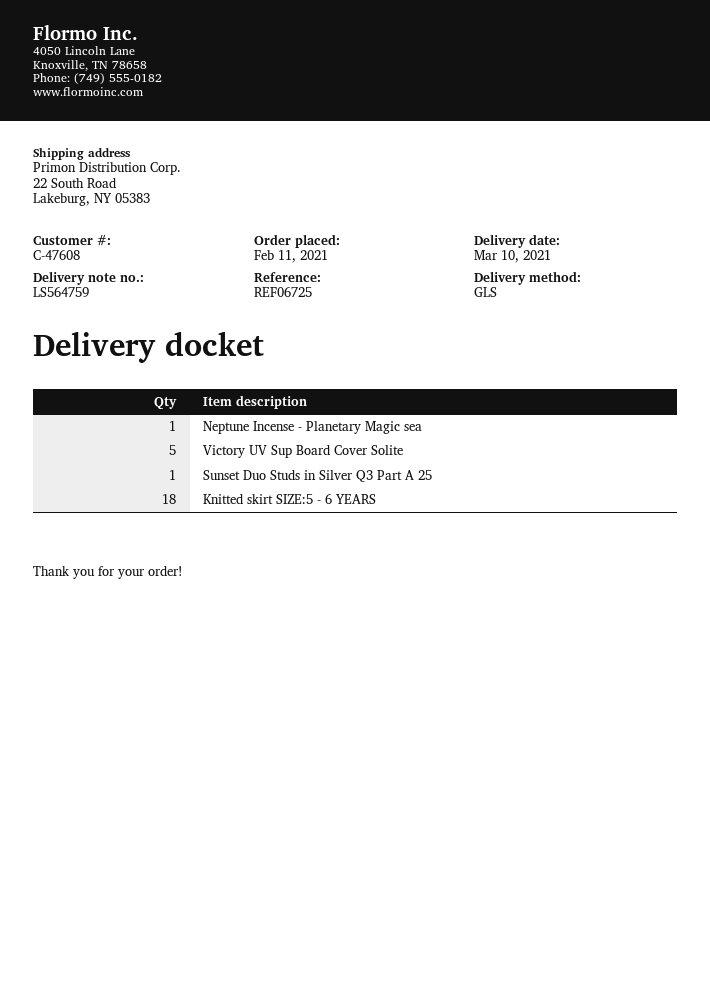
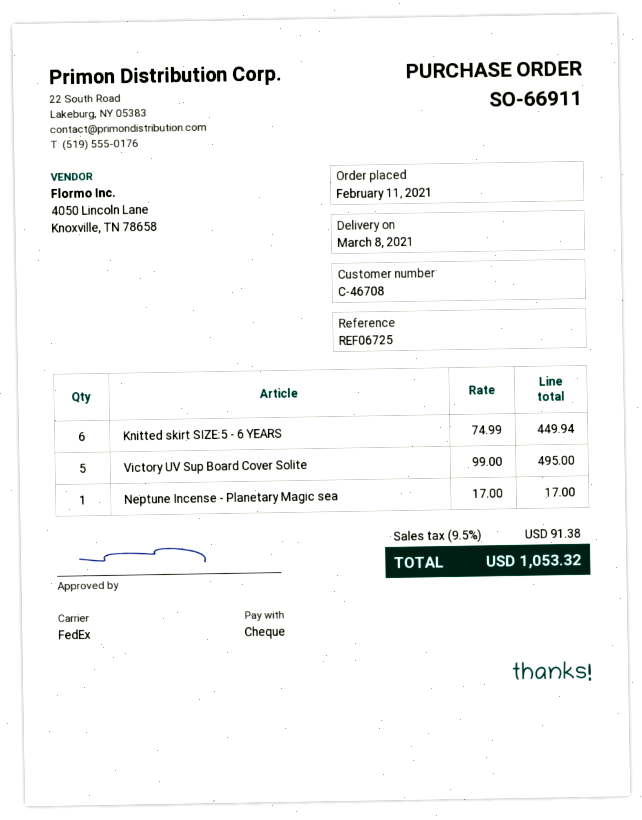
delivery date: 2021-03-10 -> 2021-03-08
customer number: C-47608 -> C-46708
shipping method: GLS -> FedEx
Sunset Duo Studs in Silver Q3 Part A 25: 1 -> none
Knitted skirt SIZE:5 - 6 YEARS: 18 -> 6

